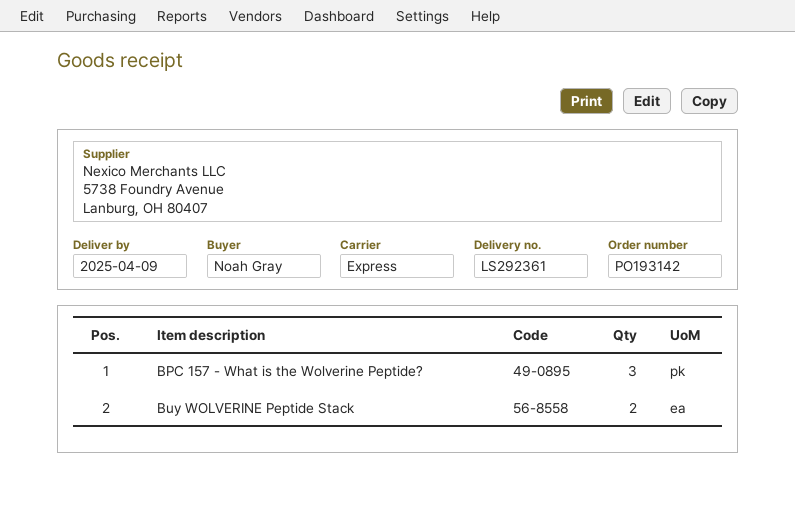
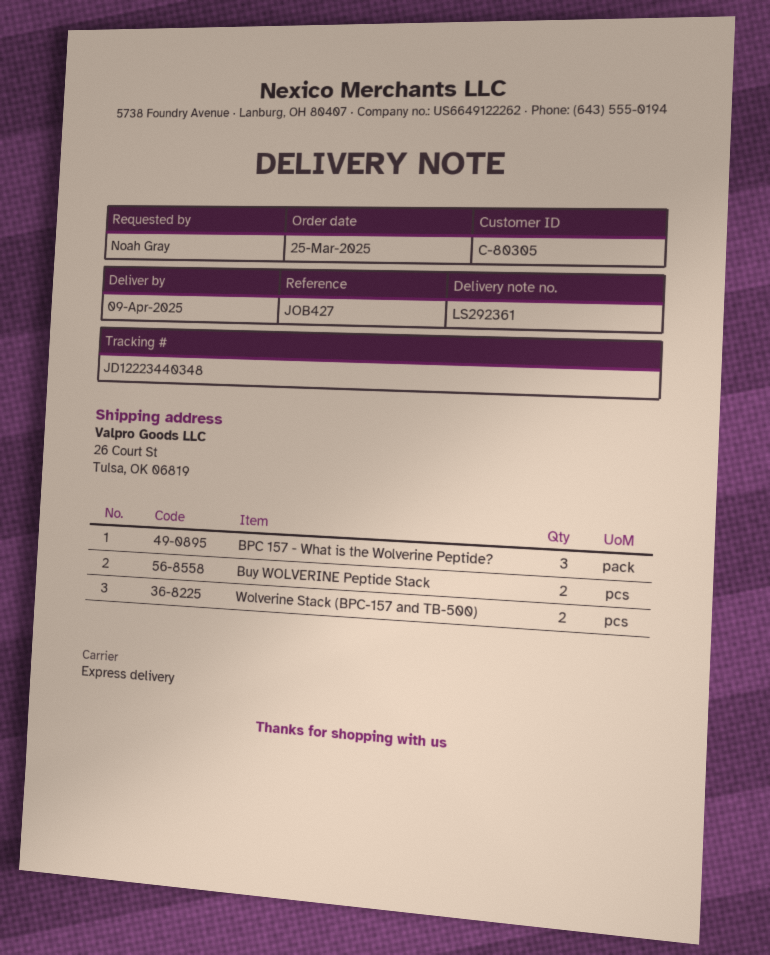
Wolverine Stack (BPC-157 and TB-500): none -> 2

